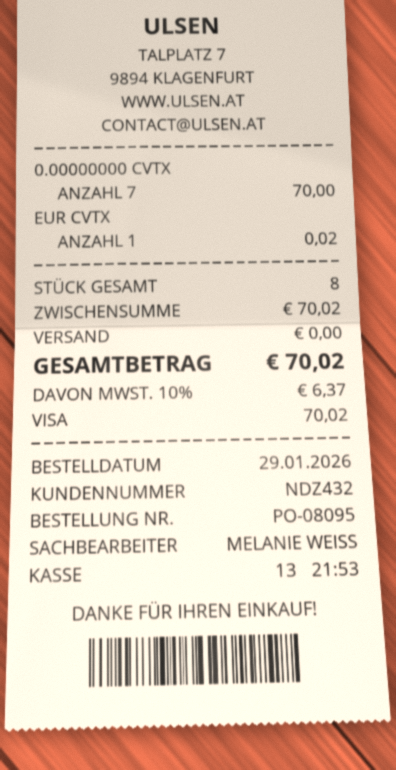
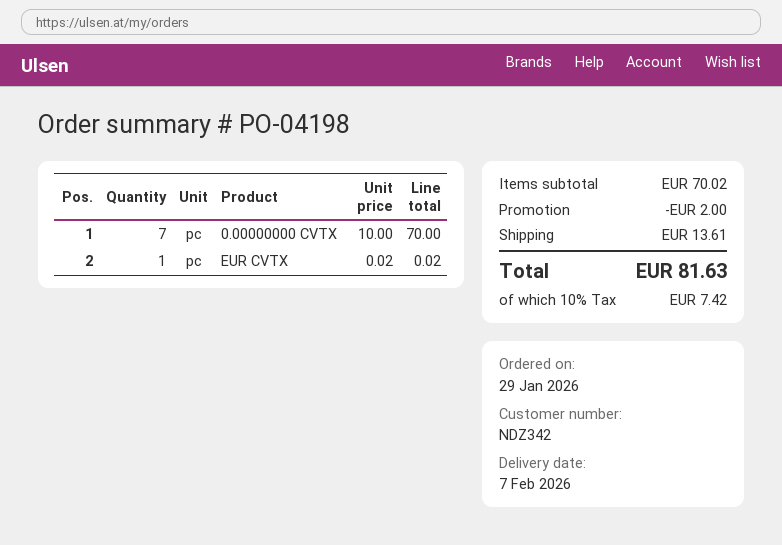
order number: PO-08095 -> PO-04198
customer number: NDZ432 -> NDZ342
discount: none -> 2.00
shipping: 0.00 -> 13.61
tax: 10% = 6.37 -> 10% = 7.42
total: 70.02 -> 81.63

